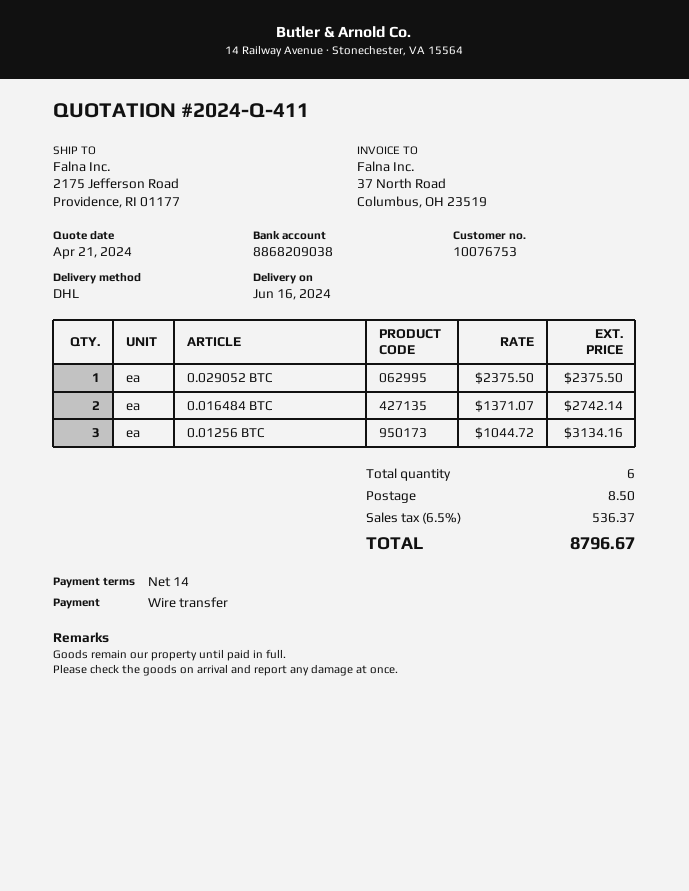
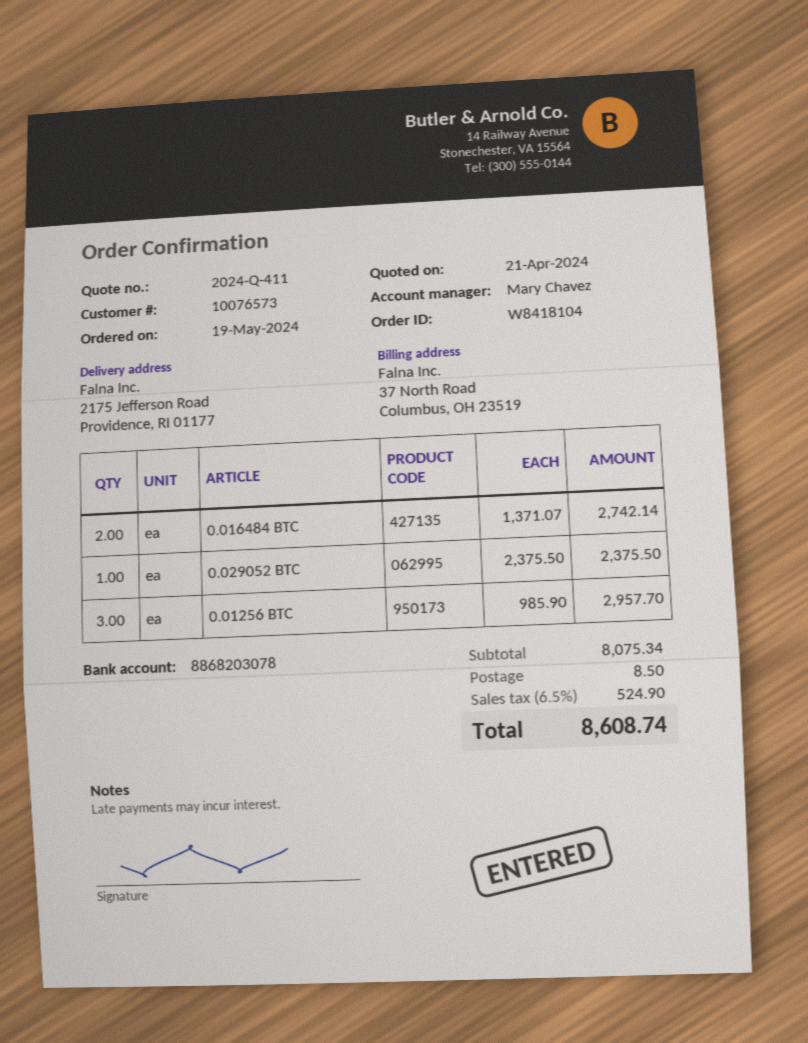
customer number: 10076753 -> 10076573
bank account: 8868209038 -> 8868203078
0.01256 BTC: 3 x 1044.72 = 3134.16 -> 3 x 985.90 = 2957.70
tax: 6.5% = 536.37 -> 6.5% = 524.90
total: 8796.67 -> 8608.74

